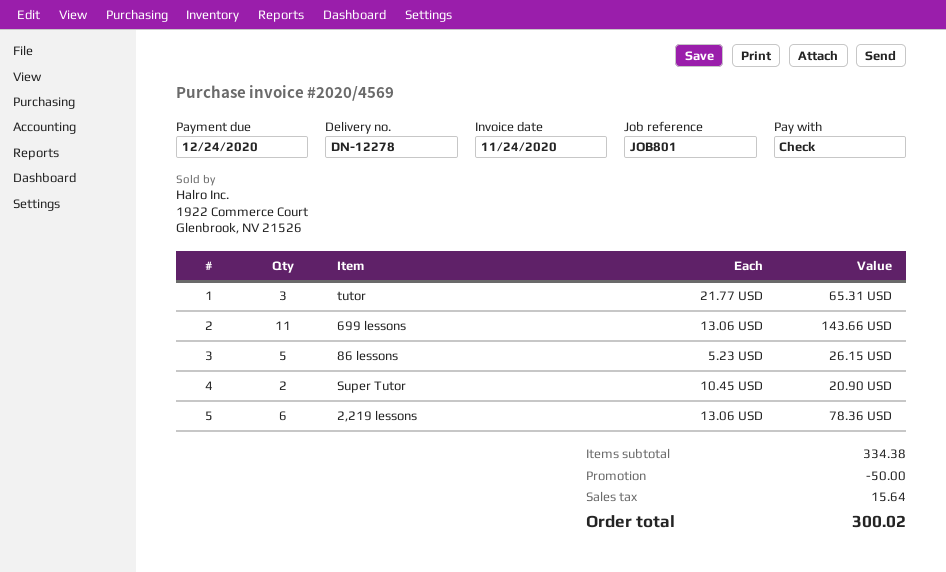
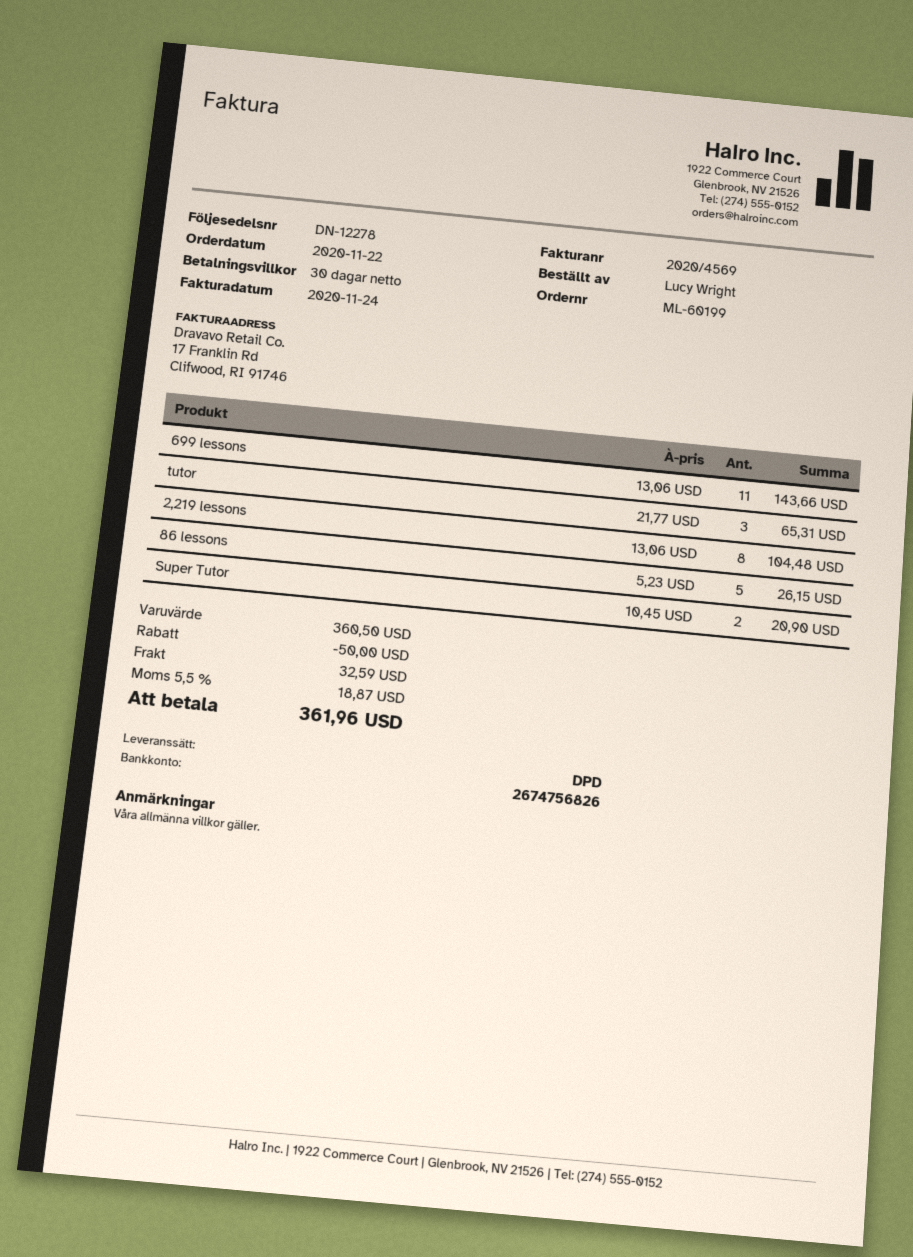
2,219 lessons: 6 x 13.06 = 78.36 -> 8 x 13.06 = 104.48
subtotal: 334.38 -> 360.50
shipping: none -> 32.59
tax: 15.64 -> 18.87
total: 300.02 -> 361.96

